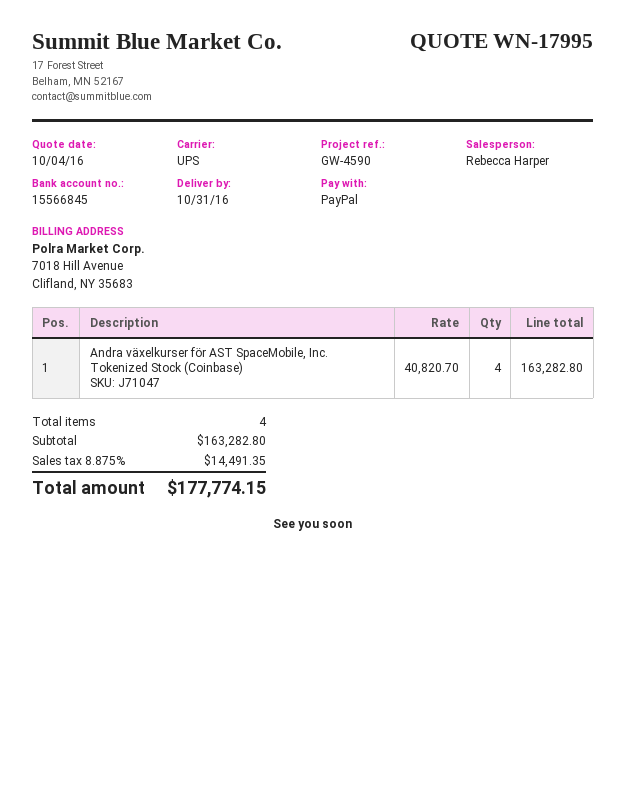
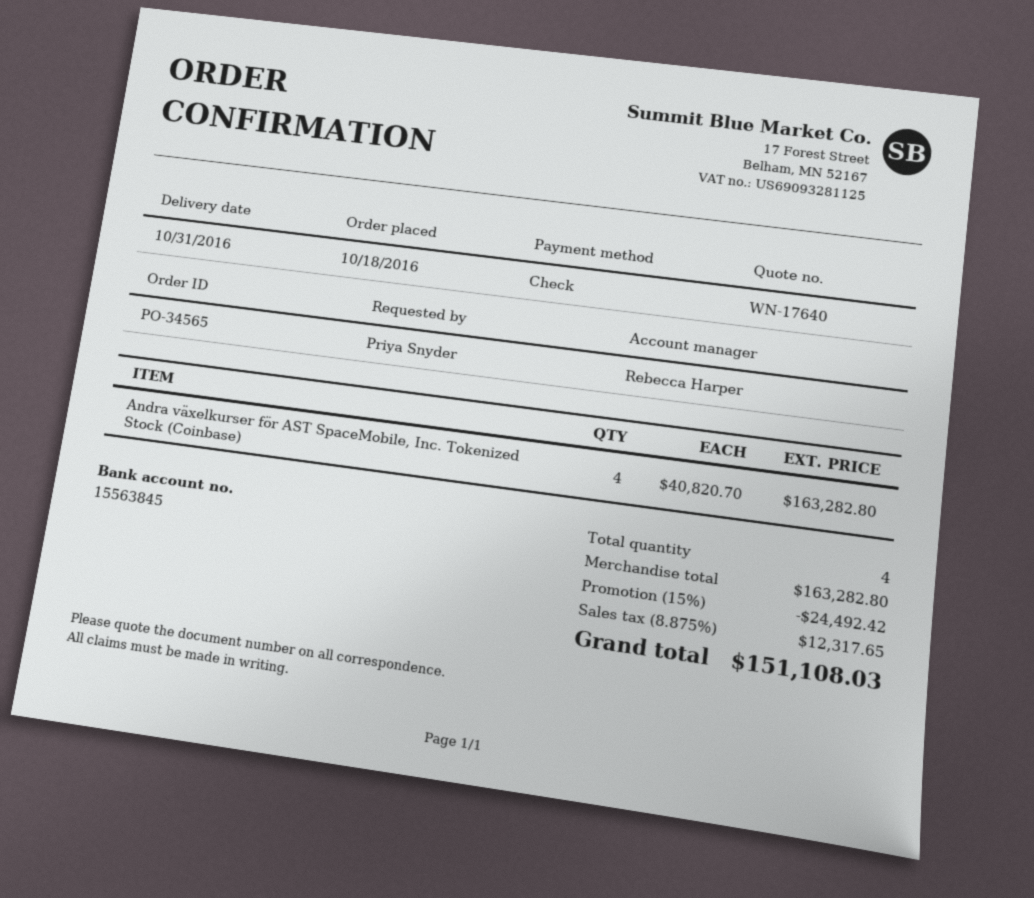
quote number: WN-17995 -> WN-17640
payment method: PayPal -> cheque
bank account: 15566845 -> 15563845
discount: none -> 15% = 24492.42
tax: 8.875% = 14491.35 -> 8.875% = 12317.65
total: 177774.15 -> 151108.03

